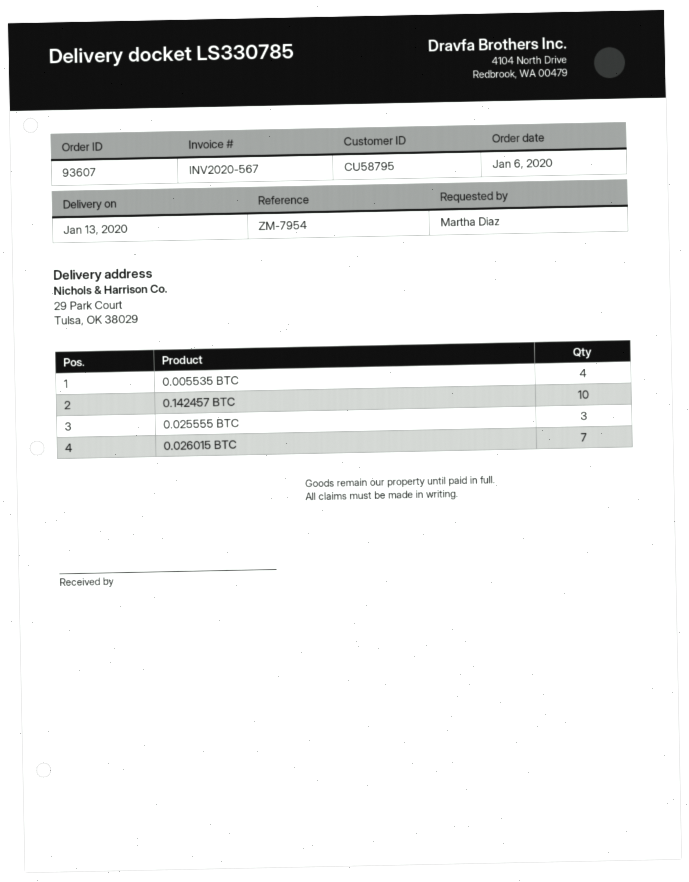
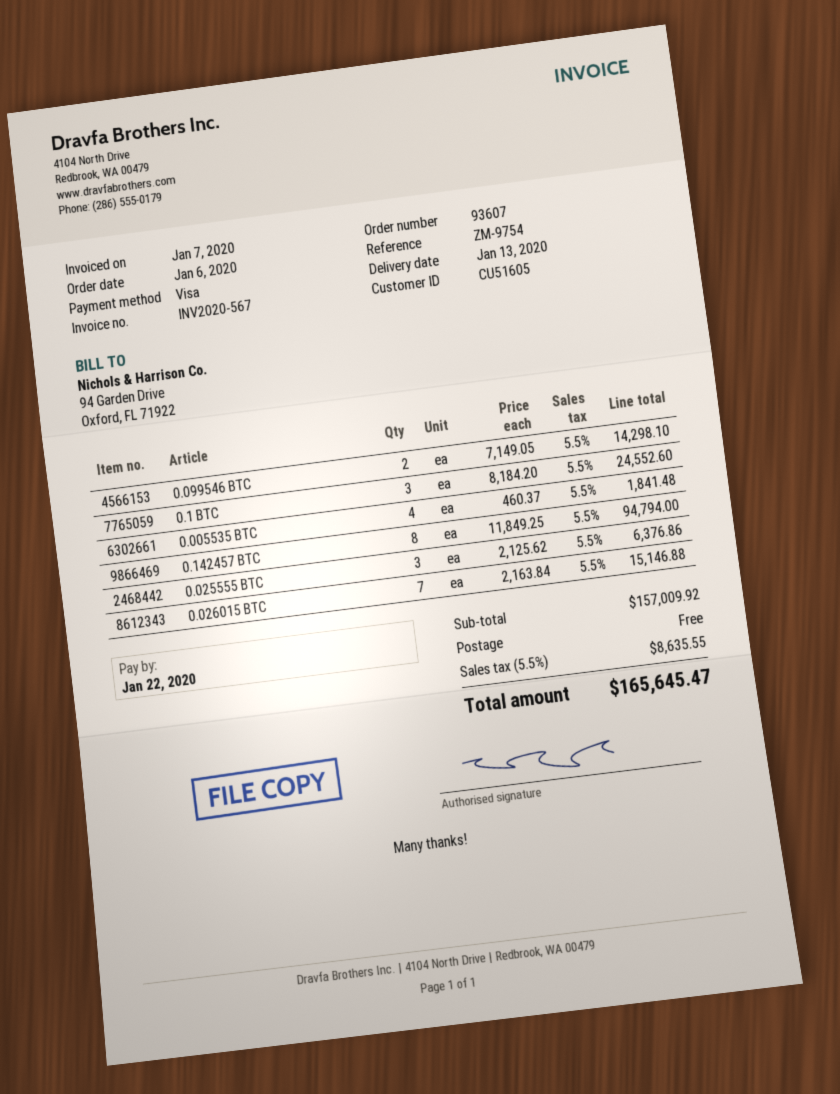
customer number: CU58795 -> CU51605
reference: ZM-7954 -> ZM-9754
0.142457 BTC: 10 -> 8
0.099546 BTC: none -> 2
0.1 BTC: none -> 3

